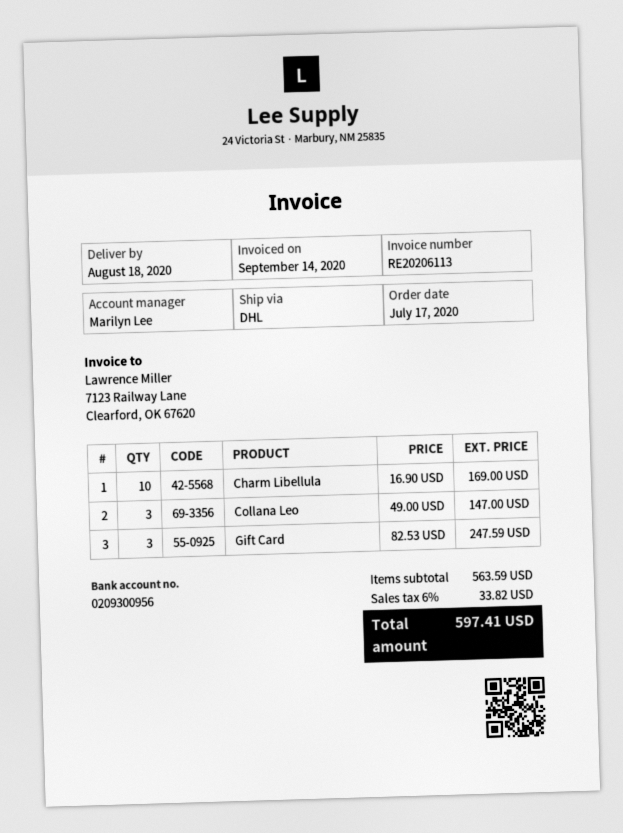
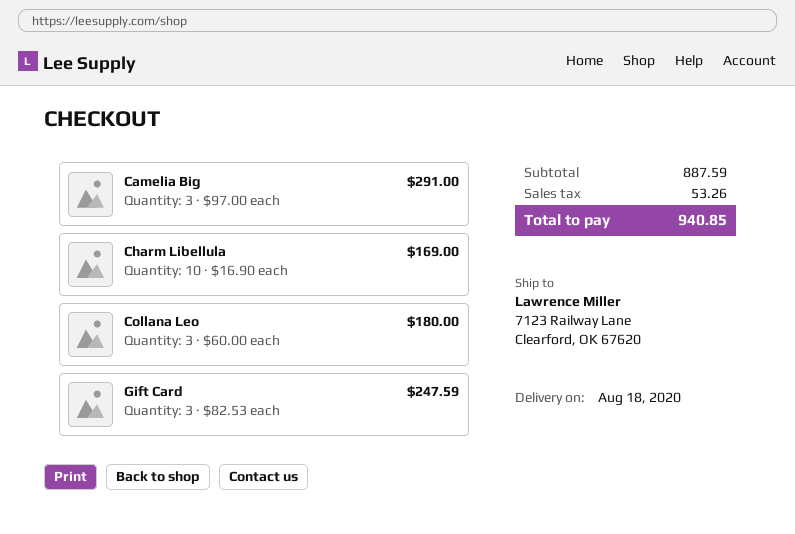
Collana Leo: 3 x 49.00 = 147.00 -> 3 x 60.00 = 180.00
Camelia Big: none -> 3 x 97.00 = 291.00
subtotal: 563.59 -> 887.59
tax: 33.82 -> 53.26
total: 597.41 -> 940.85

